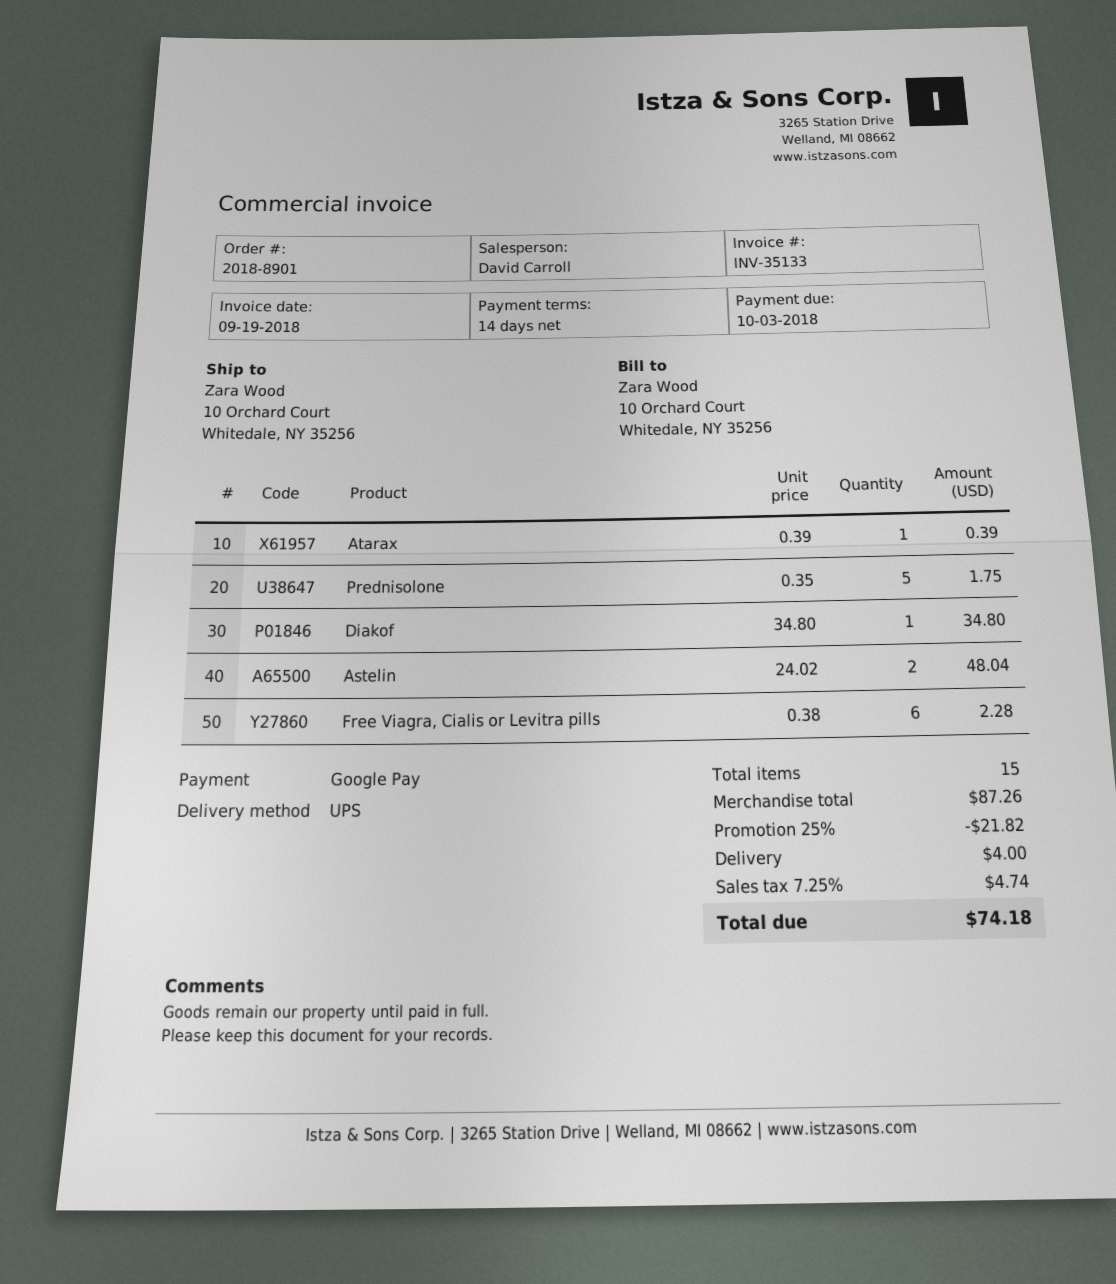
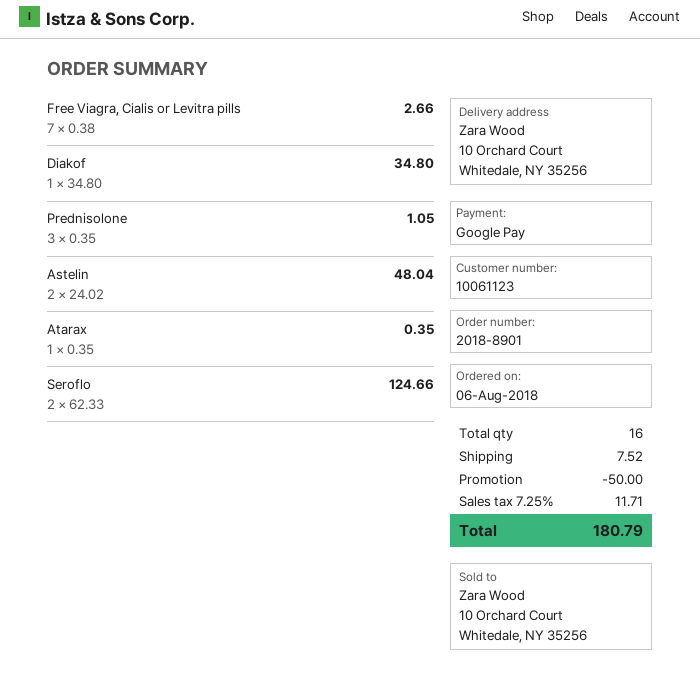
Atarax: 1 x 0.39 = 0.39 -> 1 x 0.35 = 0.35
Prednisolone: 5 x 0.35 = 1.75 -> 3 x 0.35 = 1.05
Free Viagra, Cialis or Levitra pills: 6 x 0.38 = 2.28 -> 7 x 0.38 = 2.66
Seroflo: none -> 2 x 62.33 = 124.66
total quantity: 15 -> 16
discount: 21.82 -> 50.00
shipping: 4.00 -> 7.52
tax: 7.25% = 4.74 -> 7.25% = 11.71
total: 74.18 -> 180.79

